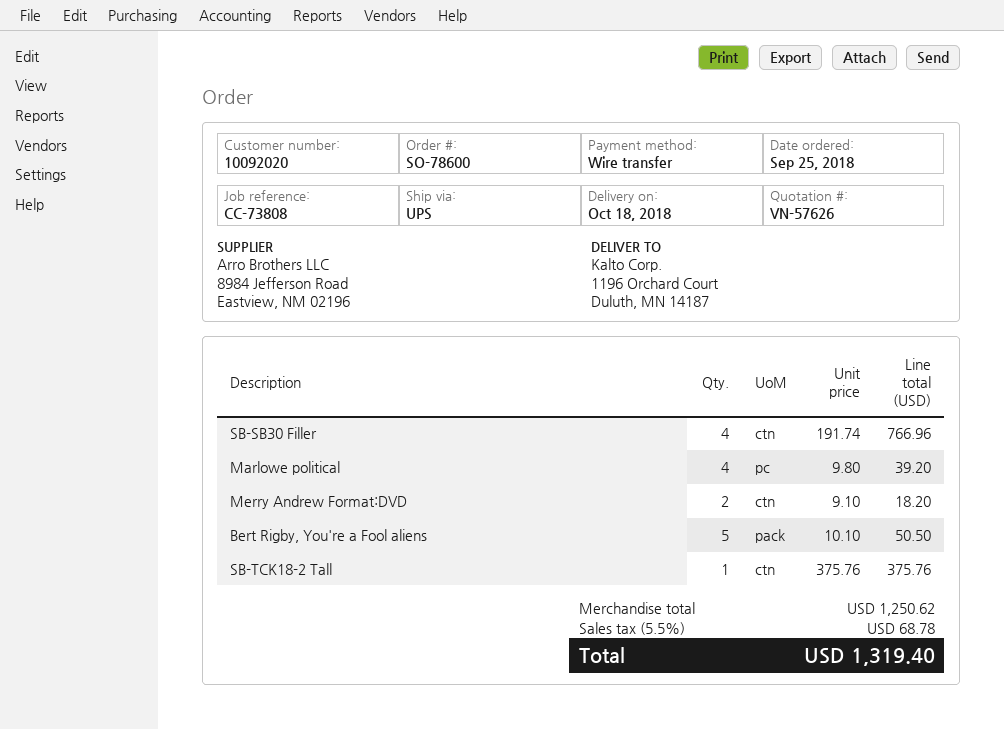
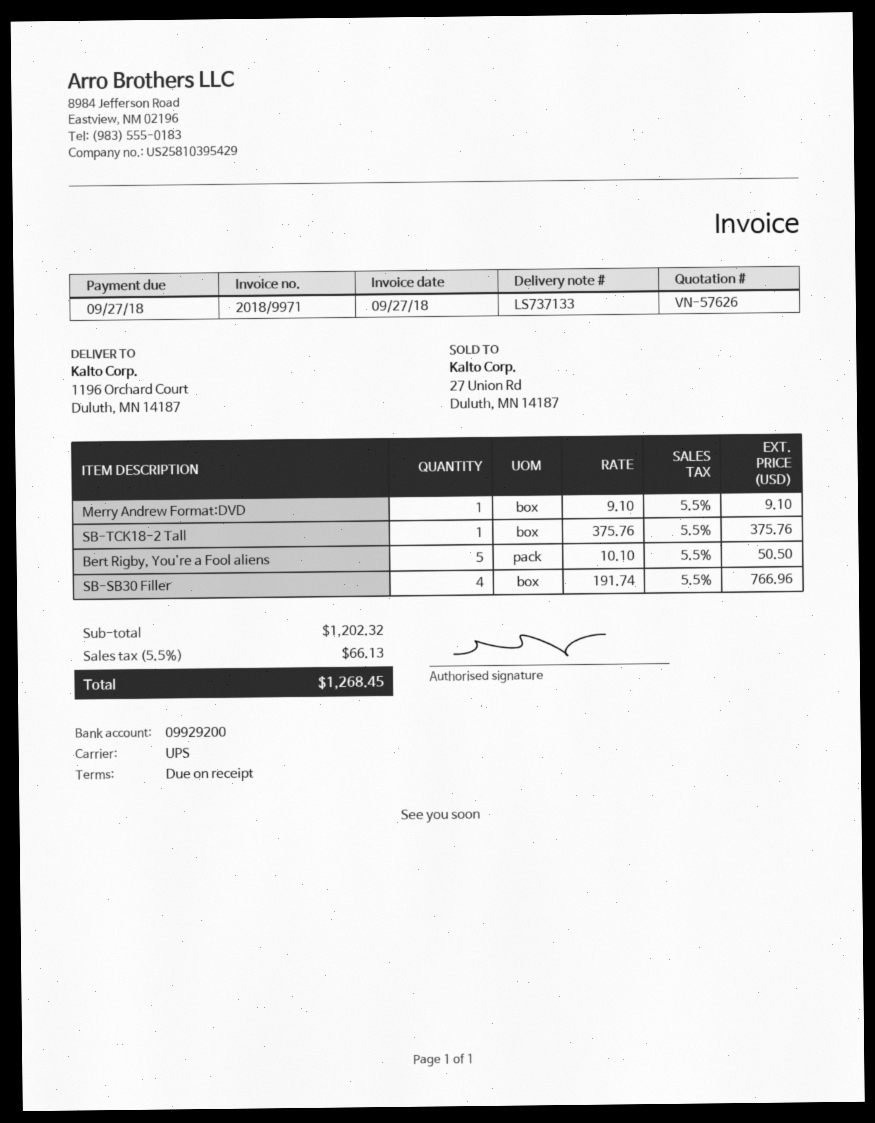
Marlowe political: 4 x 9.80 = 39.20 -> none
Merry Andrew Format:DVD: 2 x 9.10 = 18.20 -> 1 x 9.10 = 9.10
subtotal: 1250.62 -> 1202.32
tax: 5.5% = 68.78 -> 5.5% = 66.13
total: 1319.40 -> 1268.45

